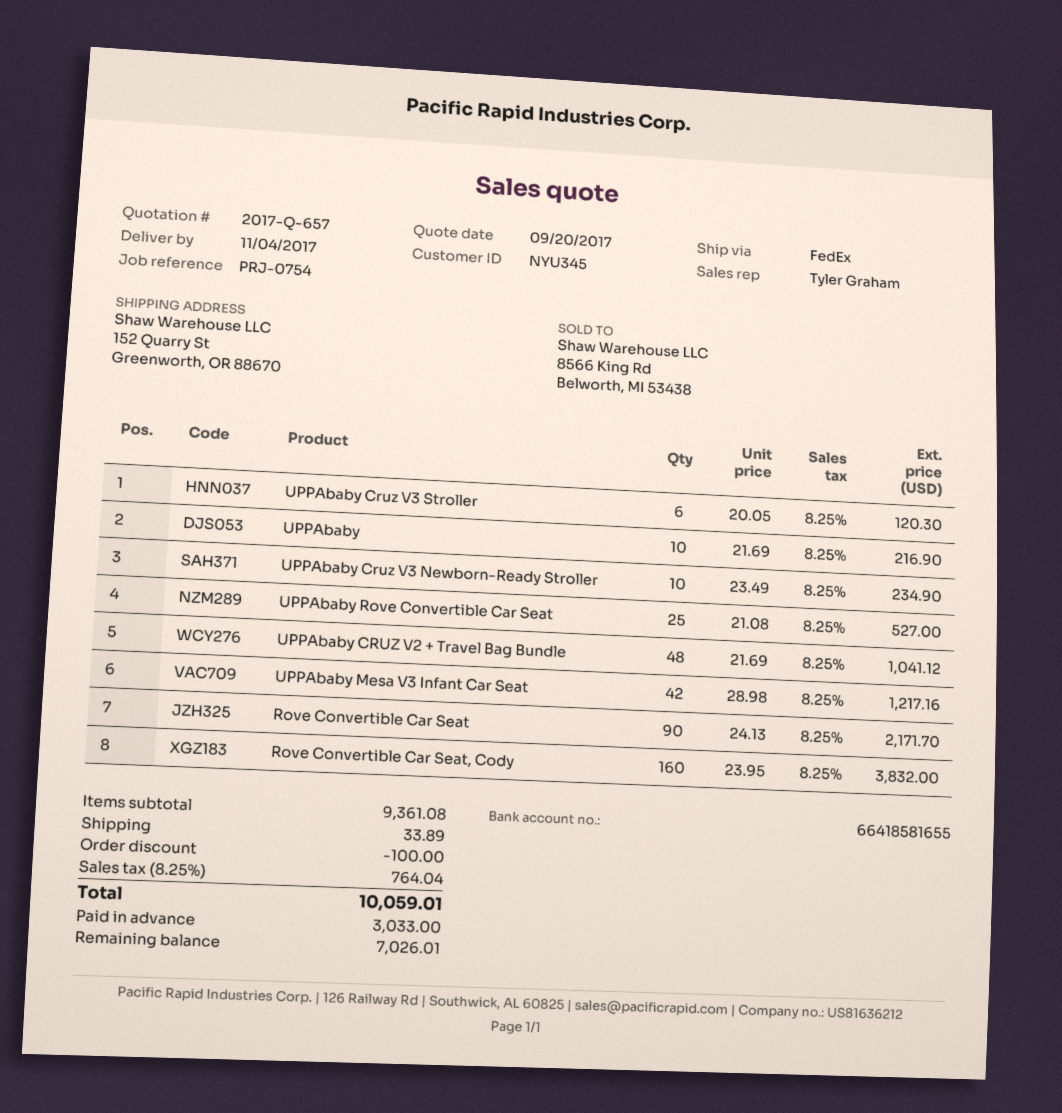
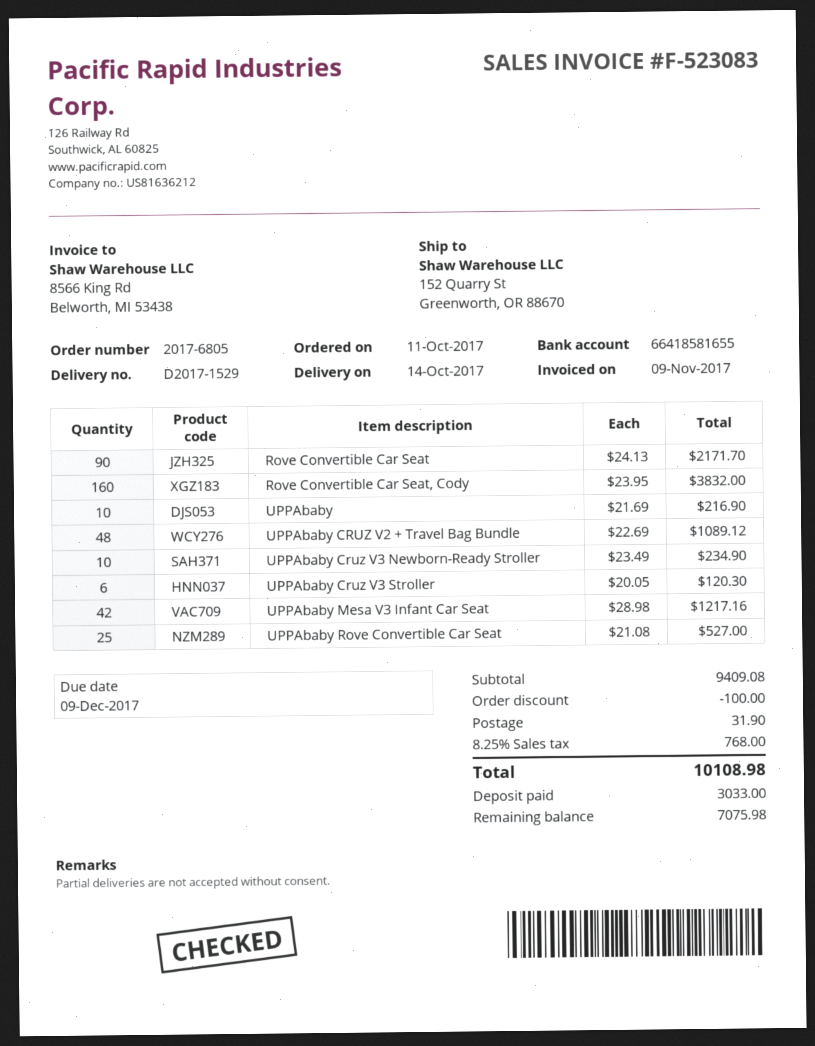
delivery date: 2017-11-04 -> 2017-10-14
UPPAbaby CRUZ V2 + Travel Bag Bundle: 48 x 21.69 = 1041.12 -> 48 x 22.69 = 1089.12
subtotal: 9361.08 -> 9409.08
shipping: 33.89 -> 31.90
tax: 8.25% = 764.04 -> 8.25% = 768.00
total: 10059.01 -> 10108.98
balance: 7026.01 -> 7075.98

